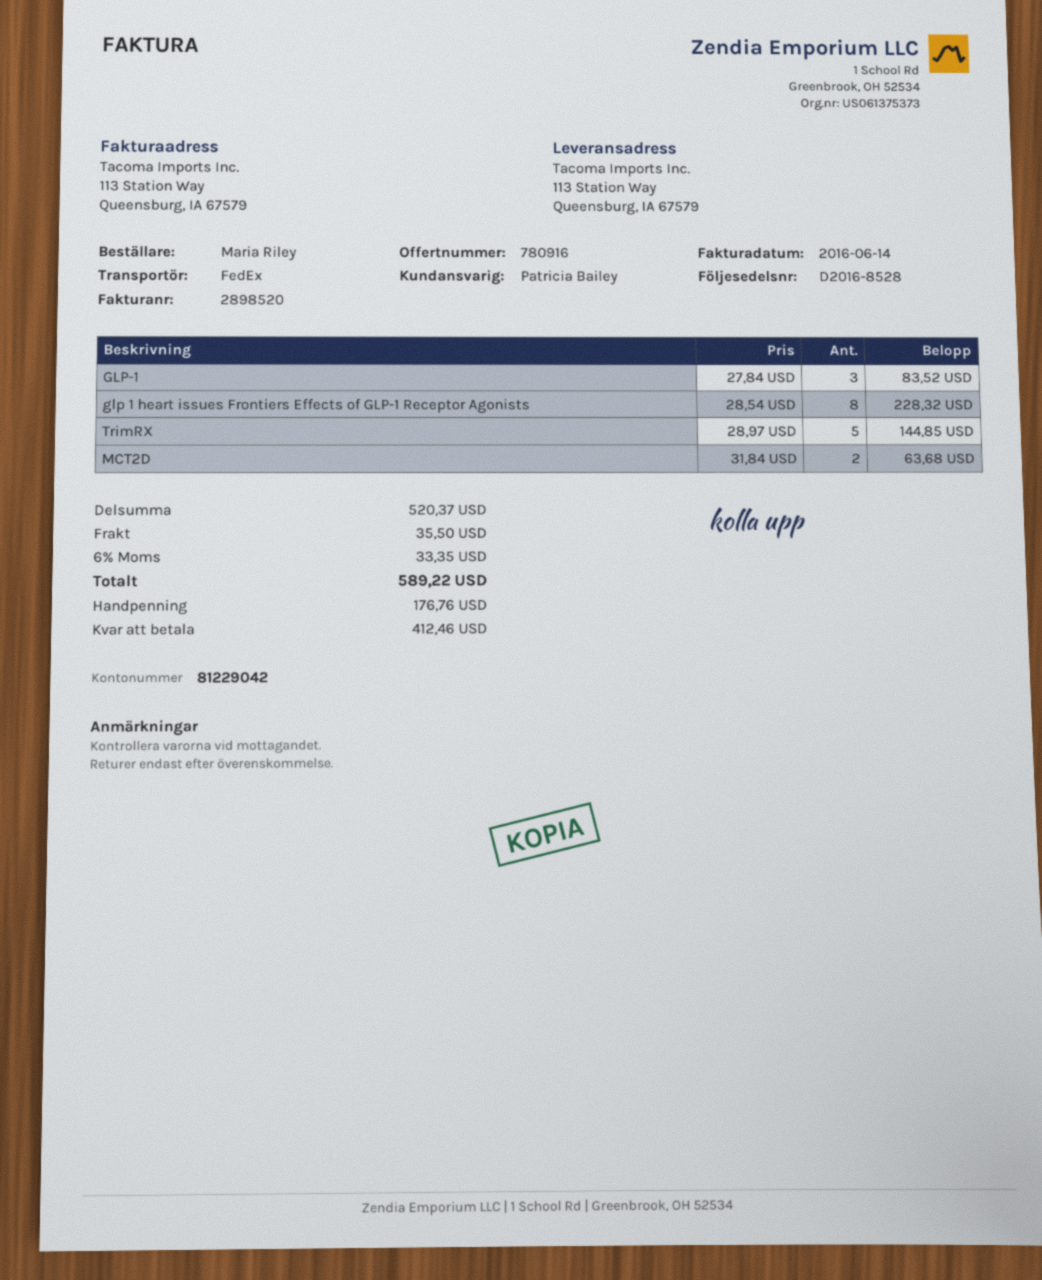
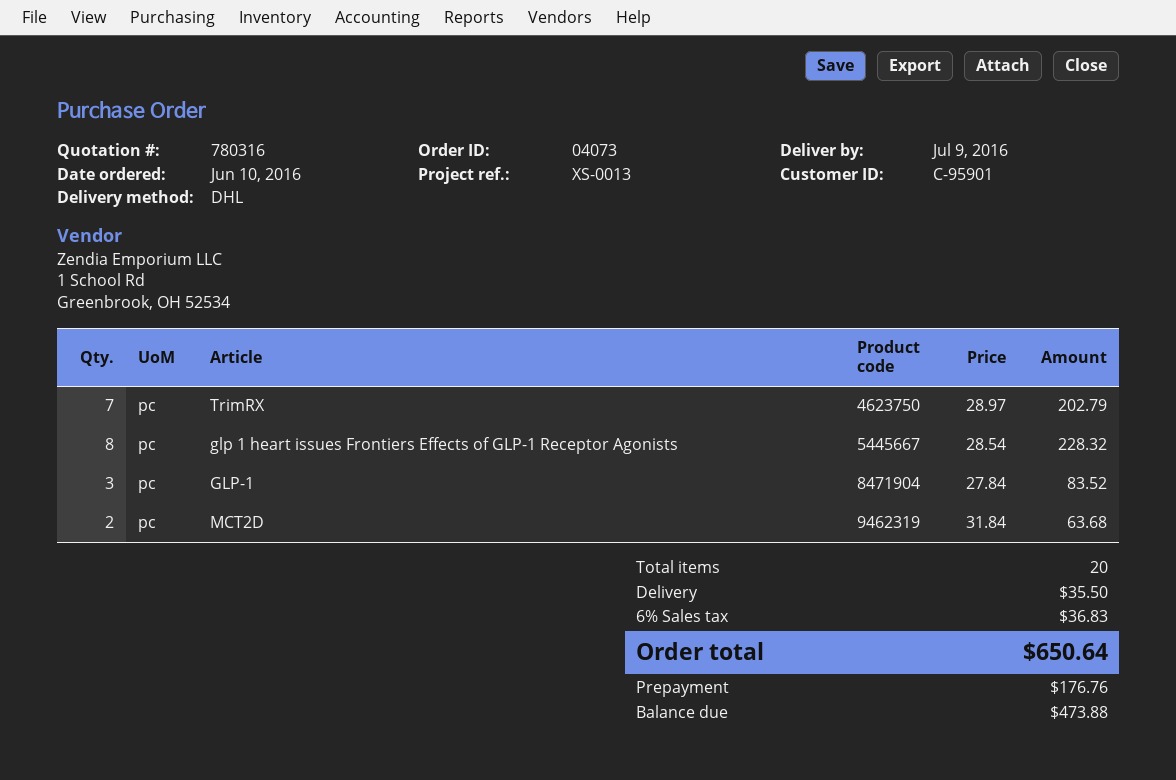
quote number: 780916 -> 780316
shipping method: FedEx -> DHL
TrimRX: 5 x 28.97 = 144.85 -> 7 x 28.97 = 202.79
tax: 6% = 33.35 -> 6% = 36.83
total: 589.22 -> 650.64
balance: 412.46 -> 473.88

